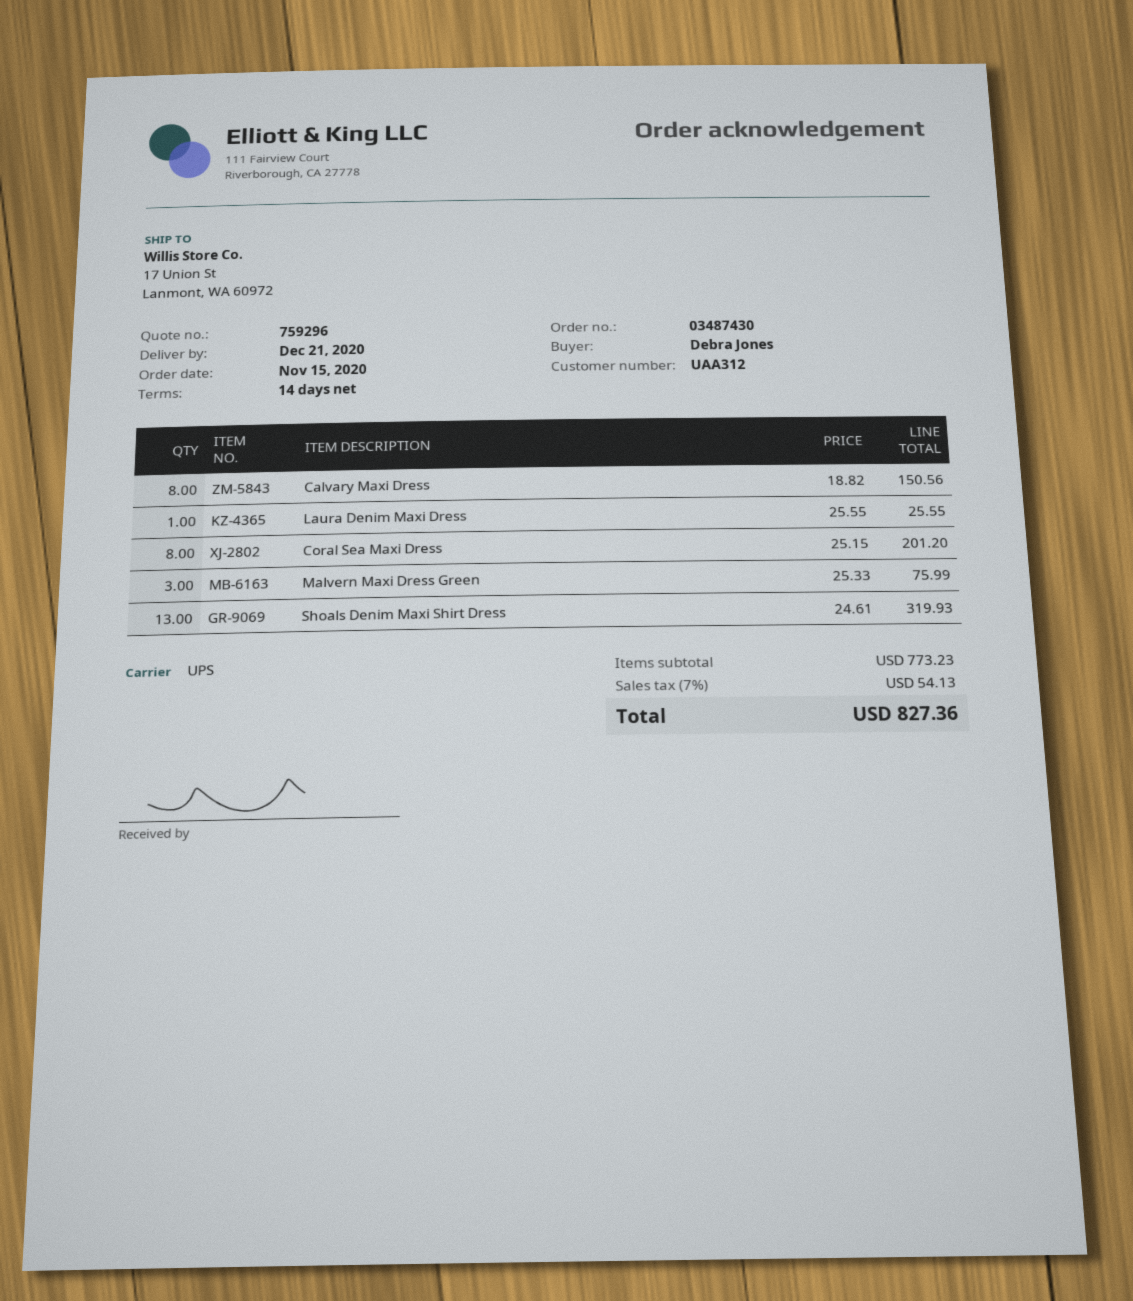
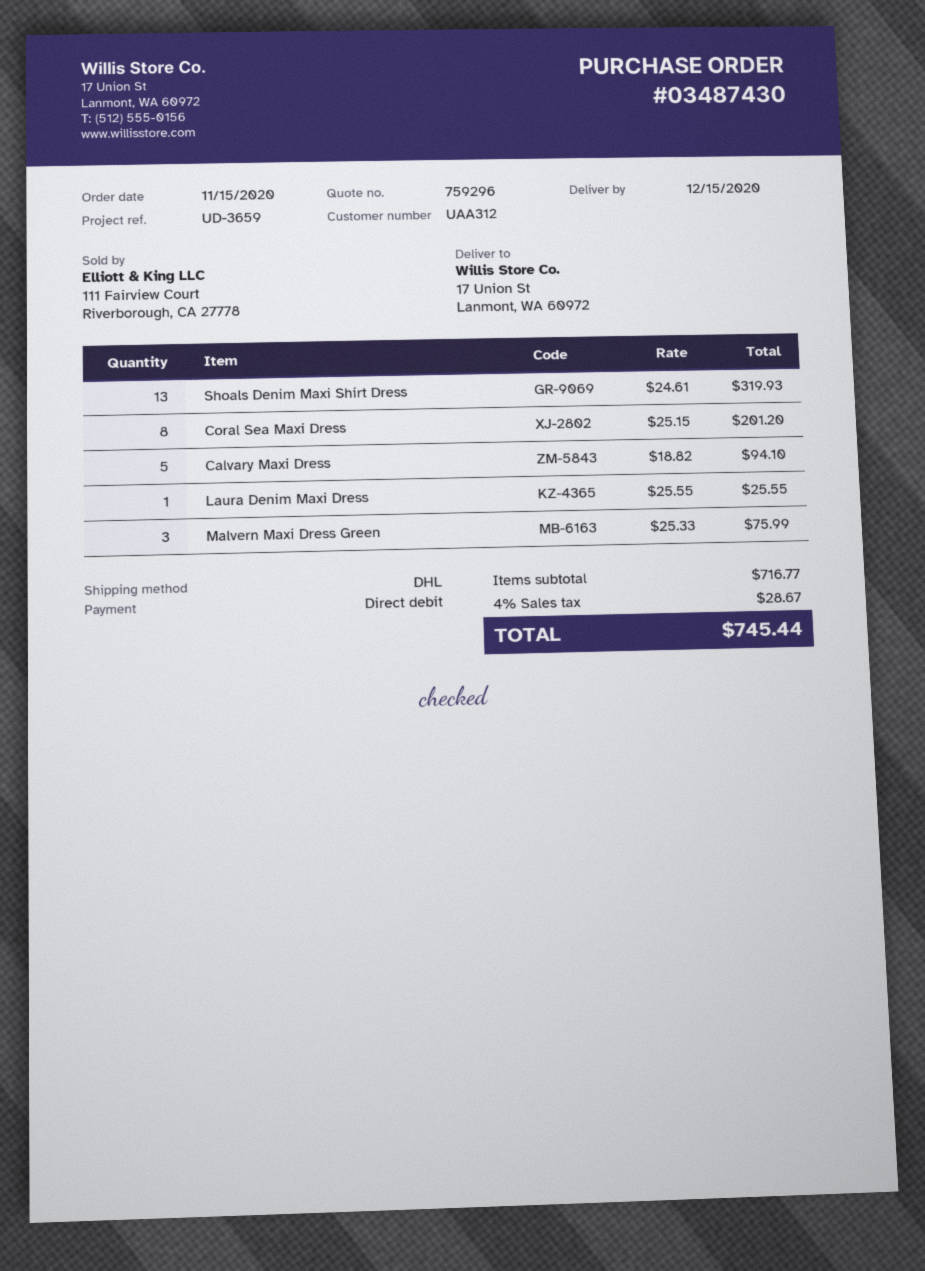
delivery date: 2020-12-21 -> 2020-12-15
shipping method: UPS -> DHL
Calvary Maxi Dress: 8 x 18.82 = 150.56 -> 5 x 18.82 = 94.10
subtotal: 773.23 -> 716.77
tax: 7% = 54.13 -> 4% = 28.67
total: 827.36 -> 745.44

